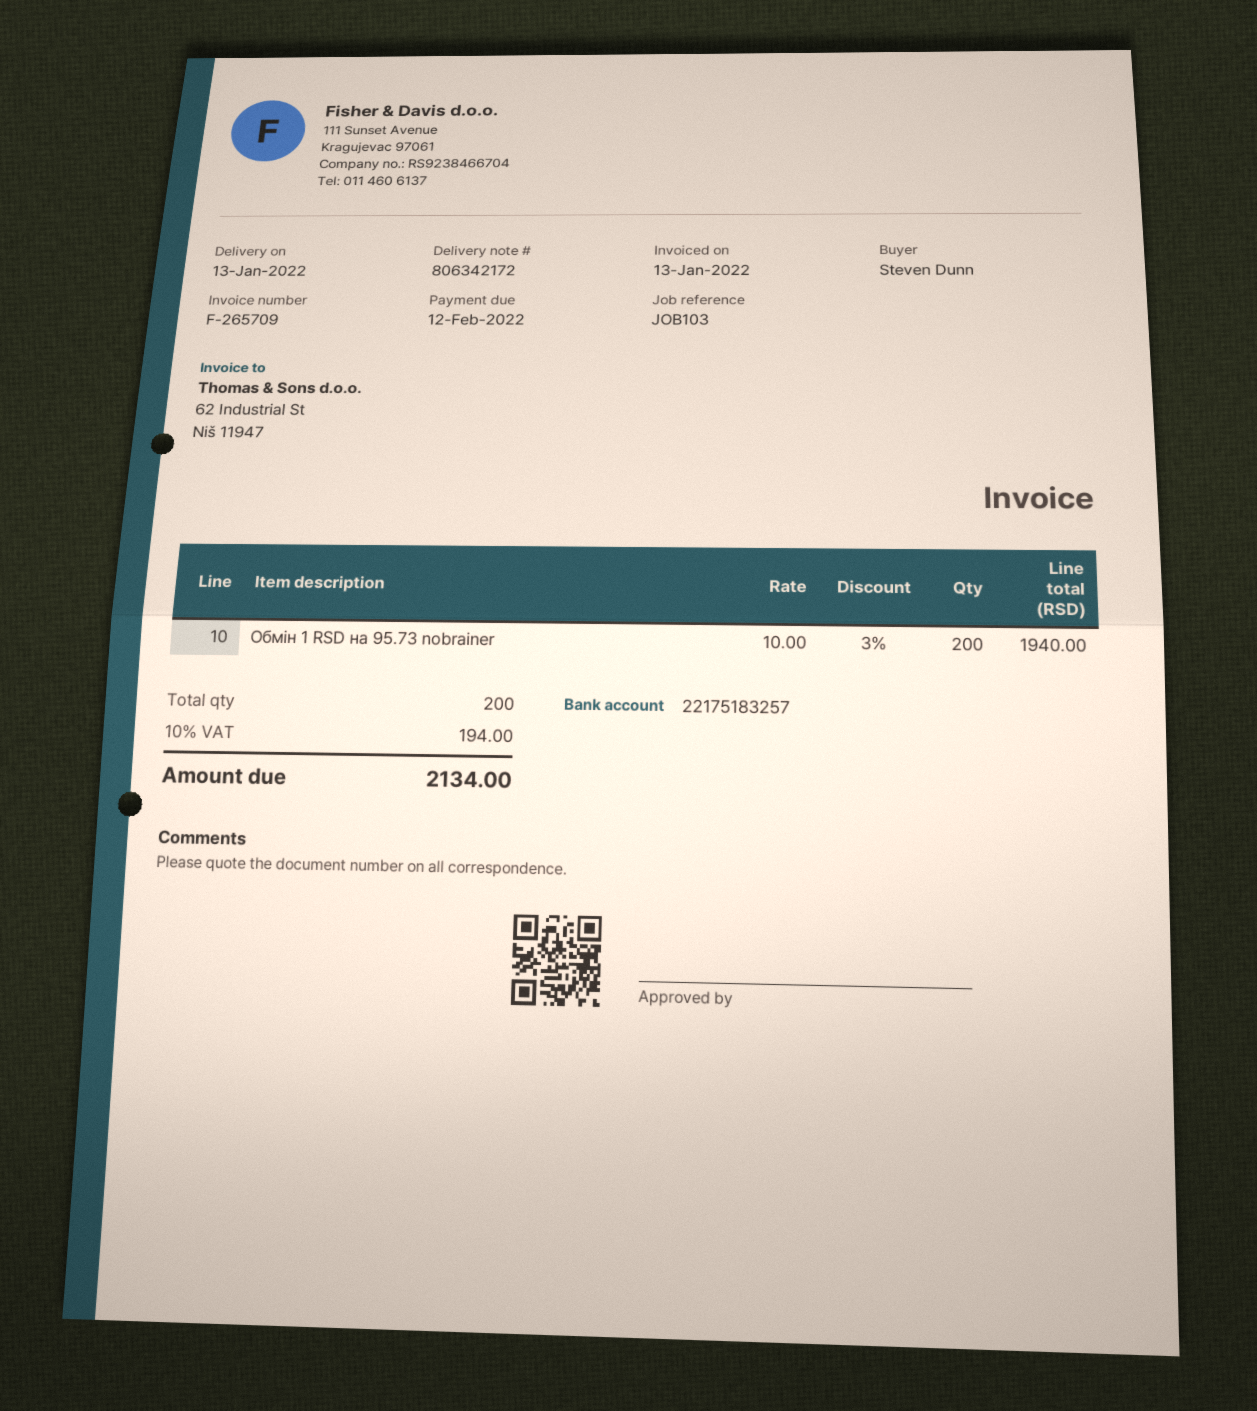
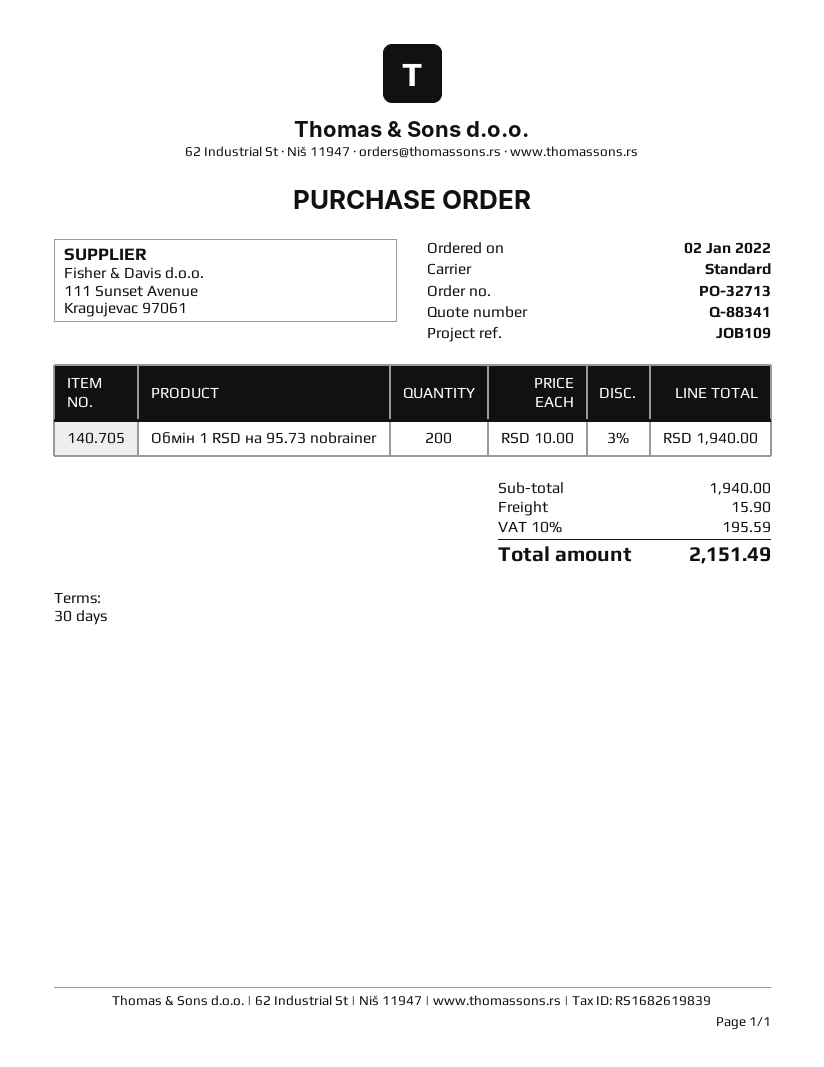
reference: JOB103 -> JOB109
shipping: none -> 15.90
tax: 10% = 194.00 -> 10% = 195.59
total: 2134.00 -> 2151.49

